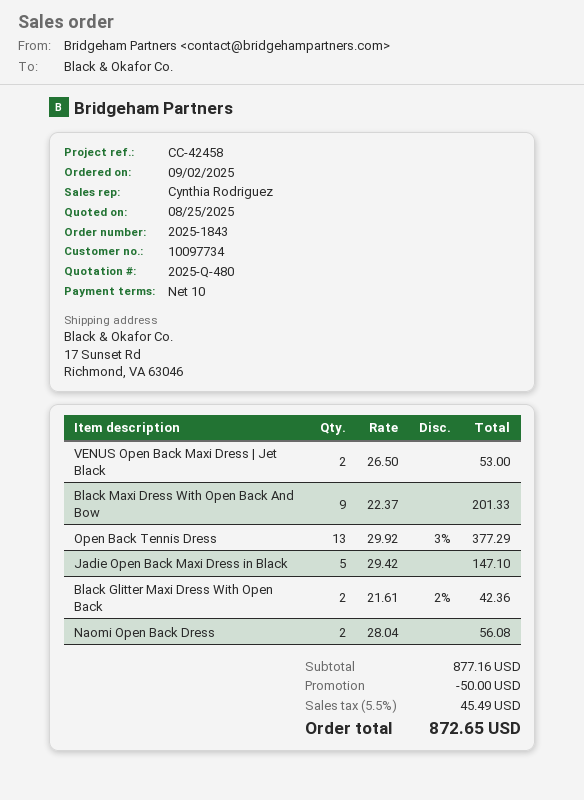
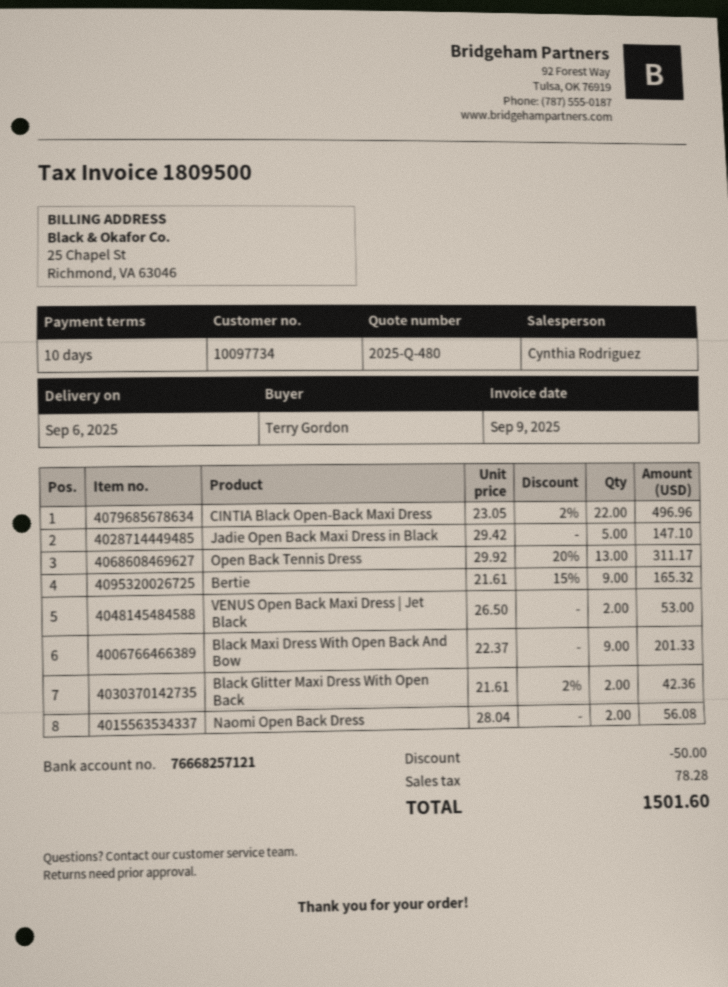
Open Back Tennis Dress: 13 x 29.92 - 3% = 377.29 -> 13 x 29.92 - 20% = 311.17
CINTIA Black Open-Back Maxi Dress: none -> 22 x 23.05 - 2% = 496.96
Bertie: none -> 9 x 21.61 - 15% = 165.32
tax: 45.49 -> 78.28
total: 872.65 -> 1501.60

